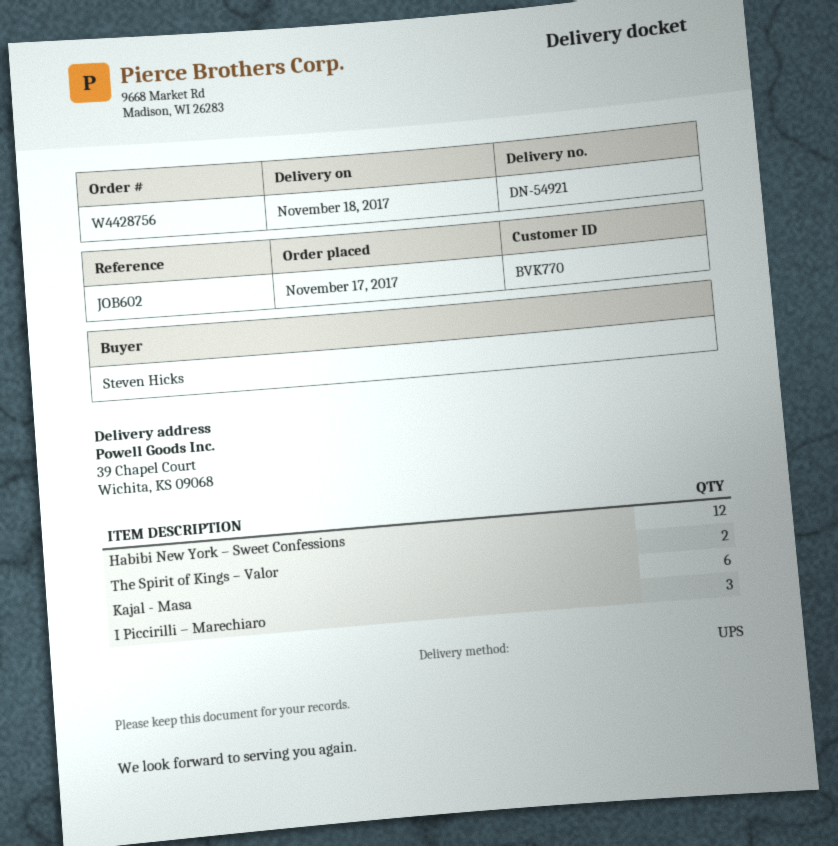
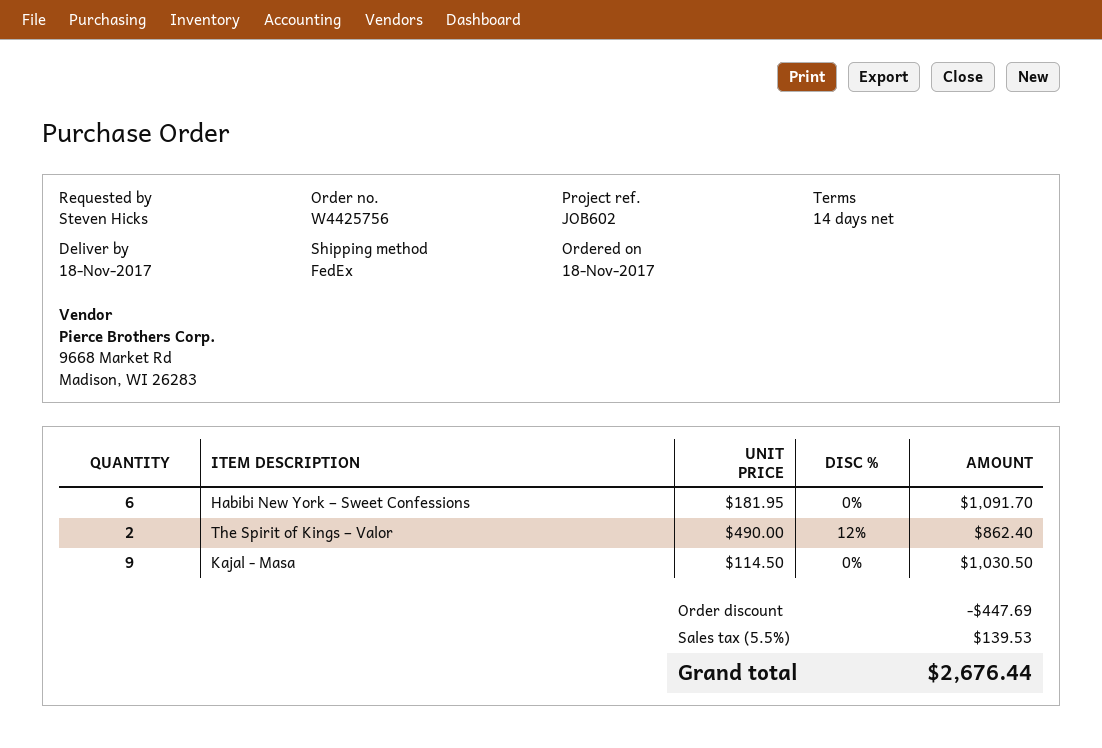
order number: W4428756 -> W4425756
order date: 2017-11-17 -> 2017-11-18
shipping method: UPS -> FedEx
Habibi New York – Sweet Confessions: 12 -> 6
Kajal - Masa: 6 -> 9
I Piccirilli – Marechiaro: 3 -> none

